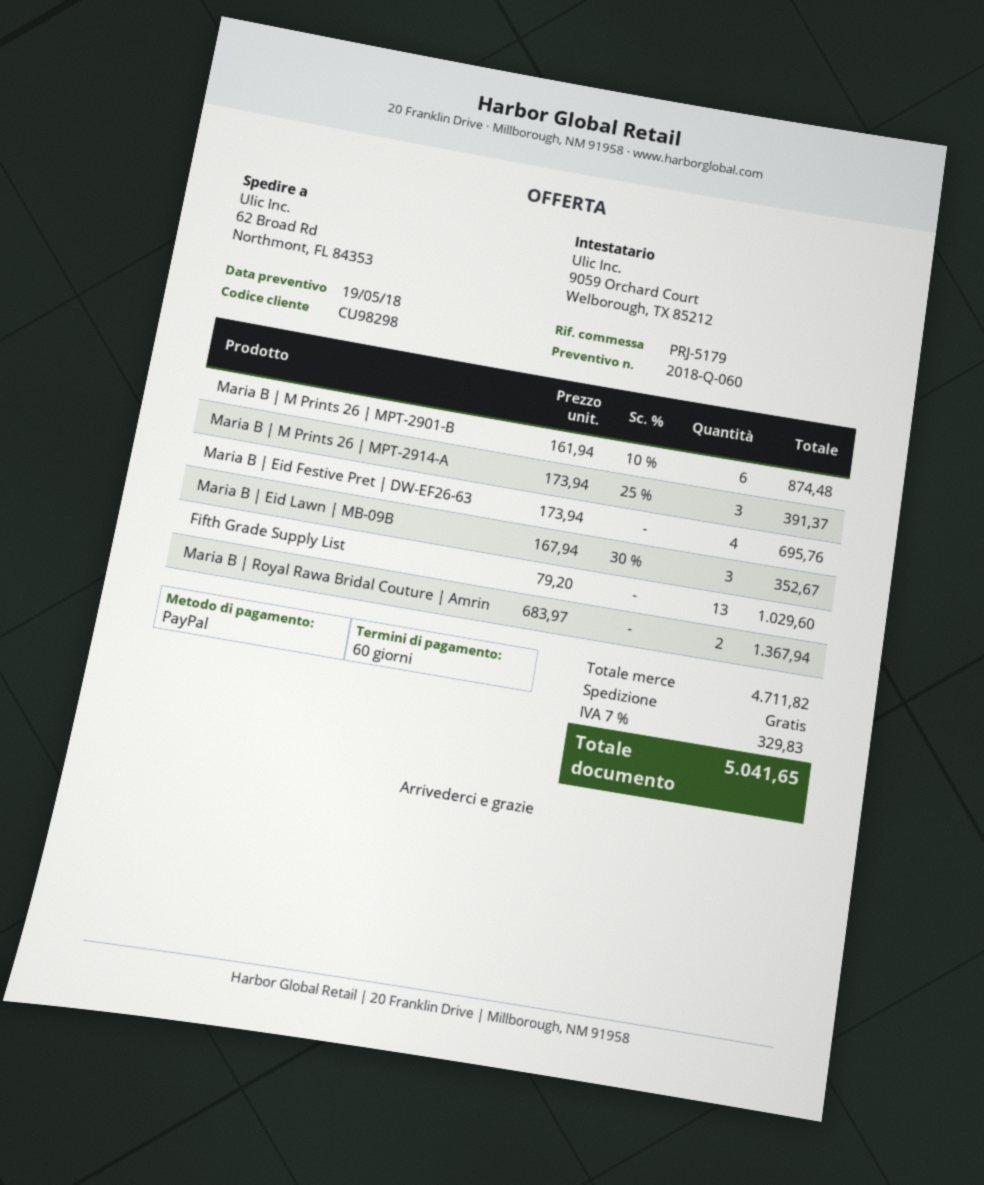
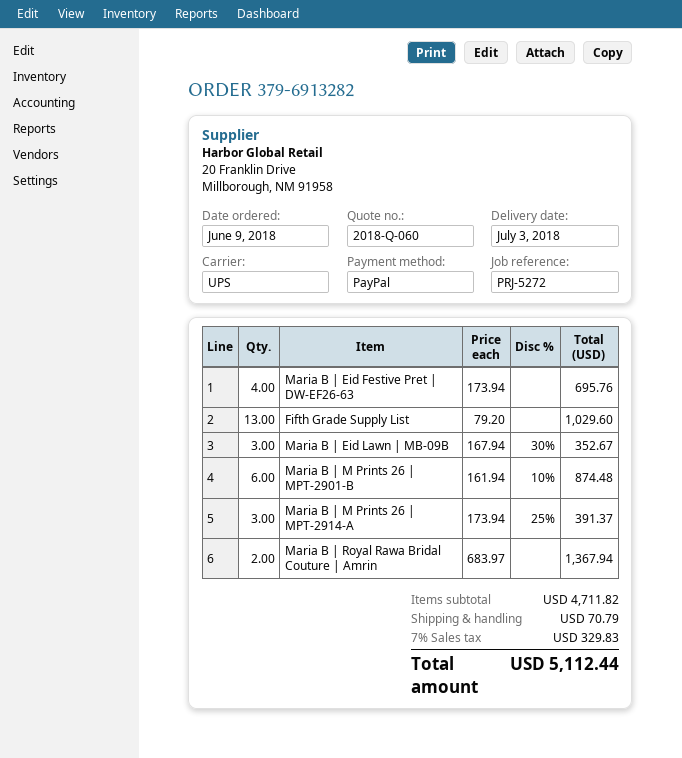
reference: PRJ-5179 -> PRJ-5272
shipping: 0.00 -> 70.79
total: 5041.65 -> 5112.44

